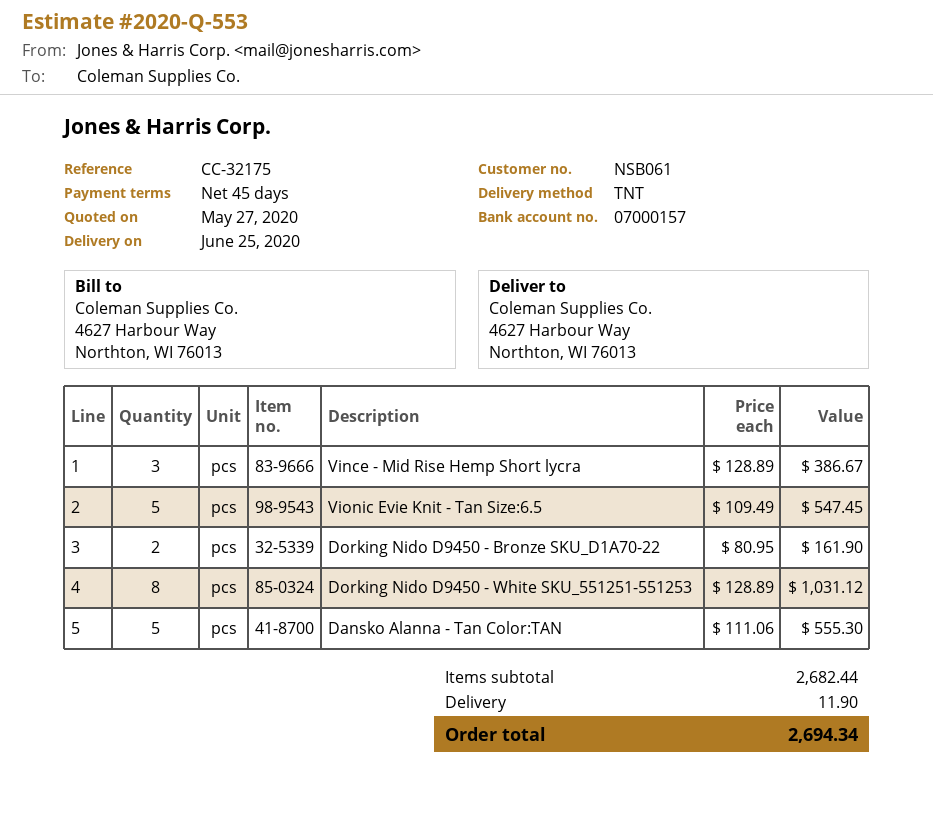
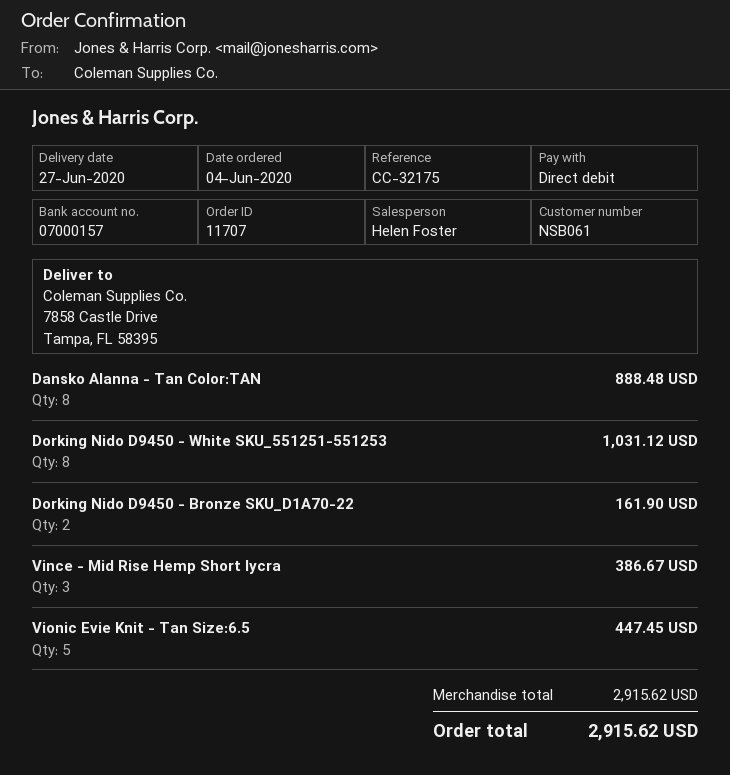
delivery date: 2020-06-25 -> 2020-06-27
ship to: 4627 Harbour Way, Northton, WI 76013 -> 7858 Castle Drive, Tampa, FL 58395
Vionic Evie Knit - Tan Size:6.5: 5 for 547.45 -> 5 for 447.45
Dansko Alanna - Tan Color:TAN: 5 for 555.30 -> 8 for 888.48
subtotal: 2682.44 -> 2915.62
shipping: 11.90 -> none
total: 2694.34 -> 2915.62

